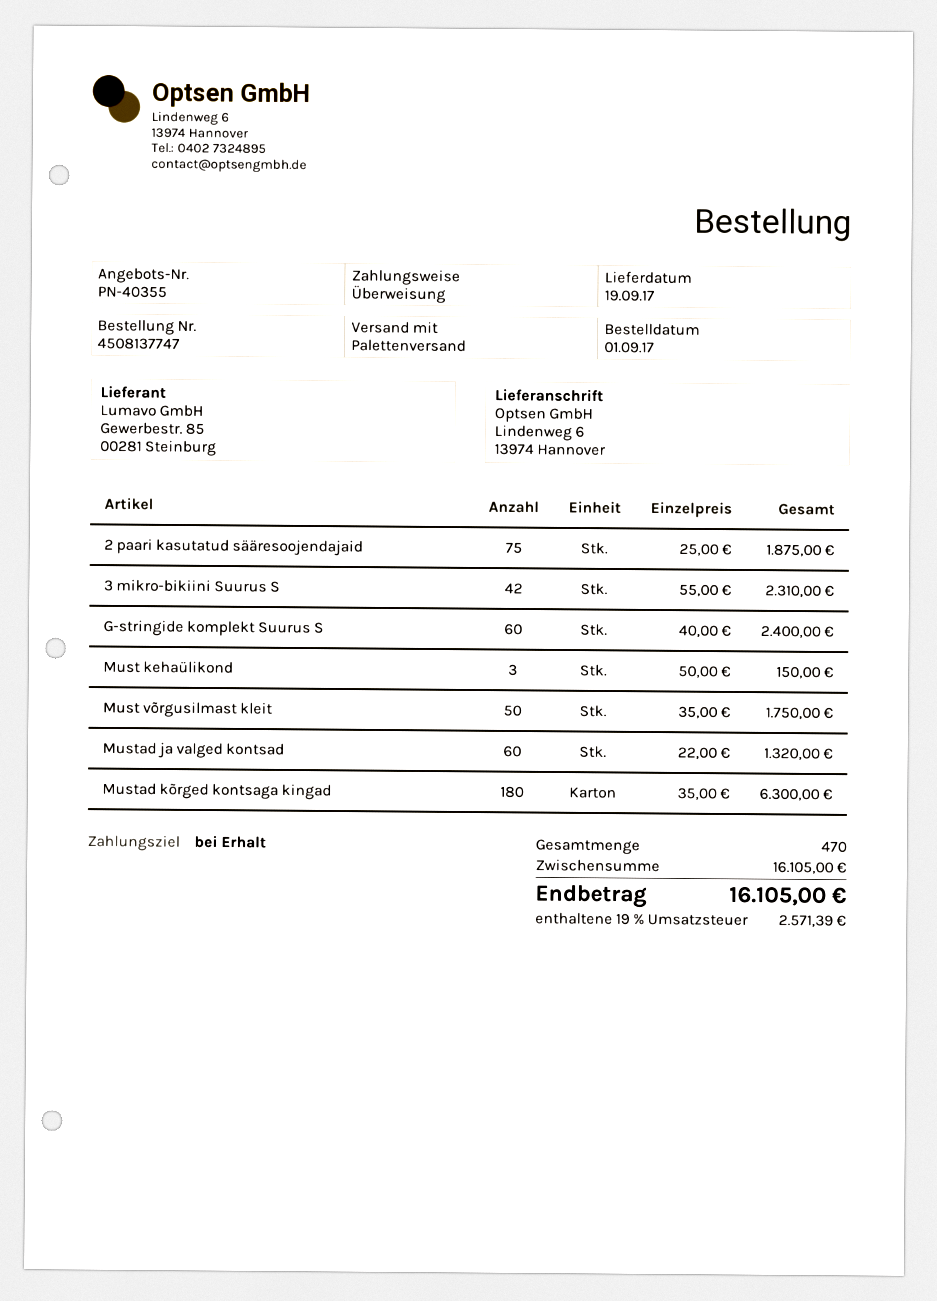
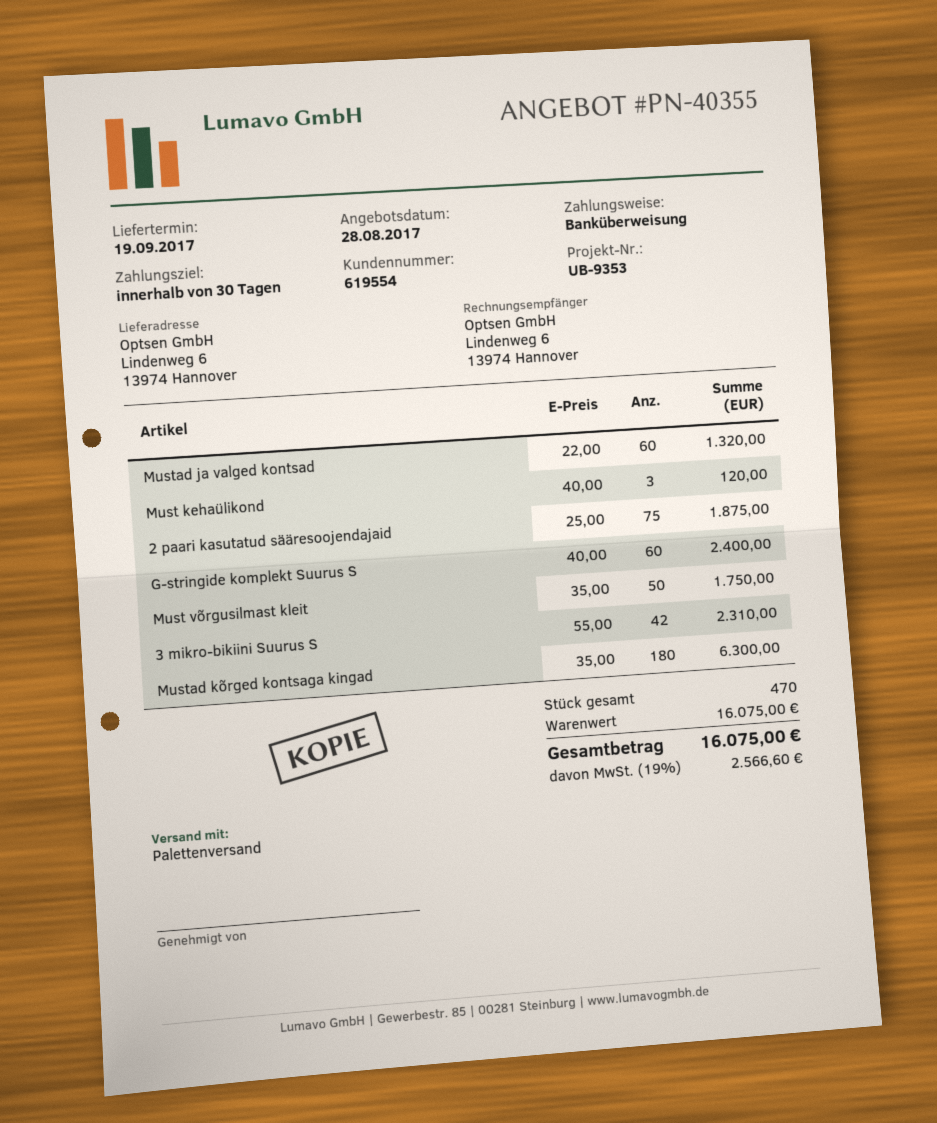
payment terms: on receipt -> 30 days
Must kehaülikond: 3 x 50.00 = 150.00 -> 3 x 40.00 = 120.00
subtotal: 16105.00 -> 16075.00
tax: 19% = 2571.39 -> 19% = 2566.60
total: 16105.00 -> 16075.00

